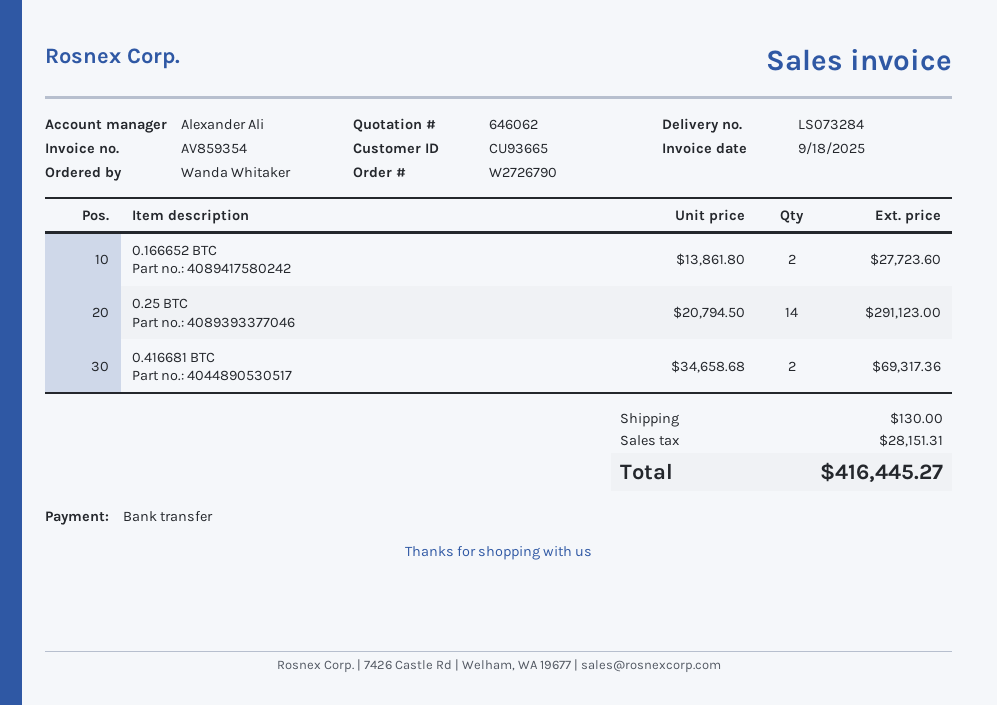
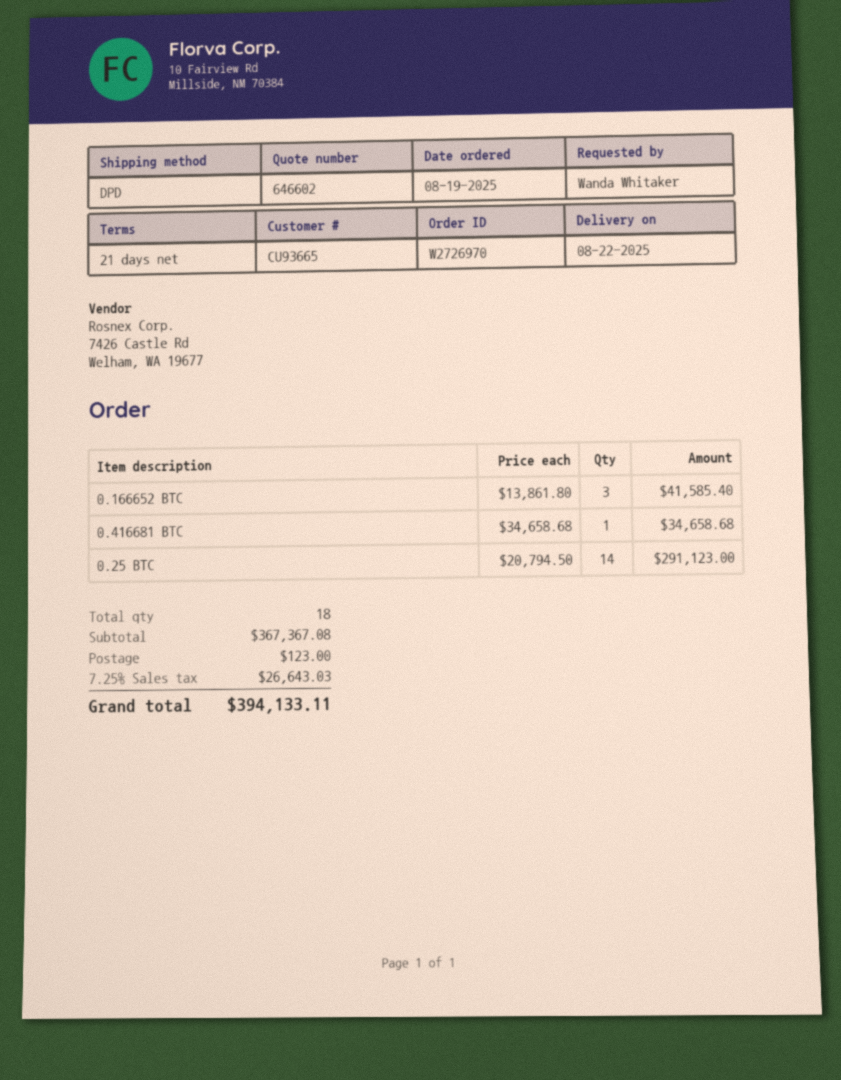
quote number: 646062 -> 646602
order number: W2726790 -> W2726970
0.166652 BTC: 2 x 13861.80 = 27723.60 -> 3 x 13861.80 = 41585.40
0.416681 BTC: 2 x 34658.68 = 69317.36 -> 1 x 34658.68 = 34658.68
shipping: 130.00 -> 123.00
tax: 28151.31 -> 26643.03
total: 416445.27 -> 394133.11

